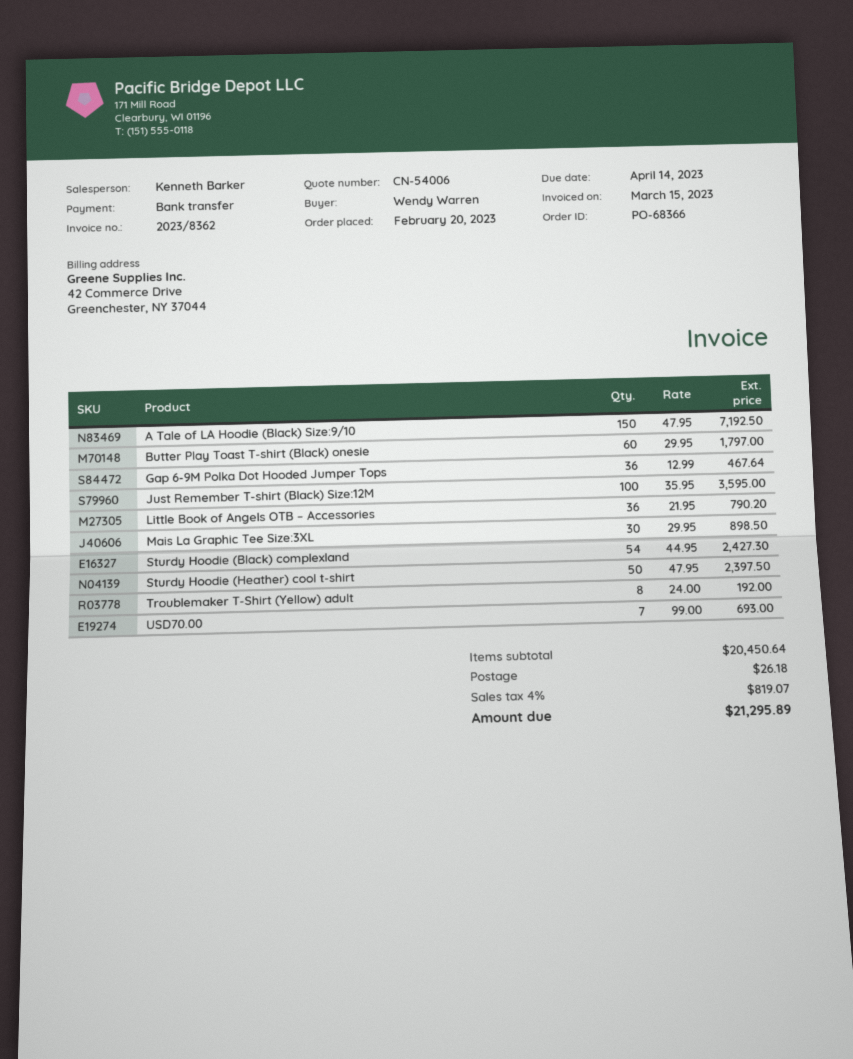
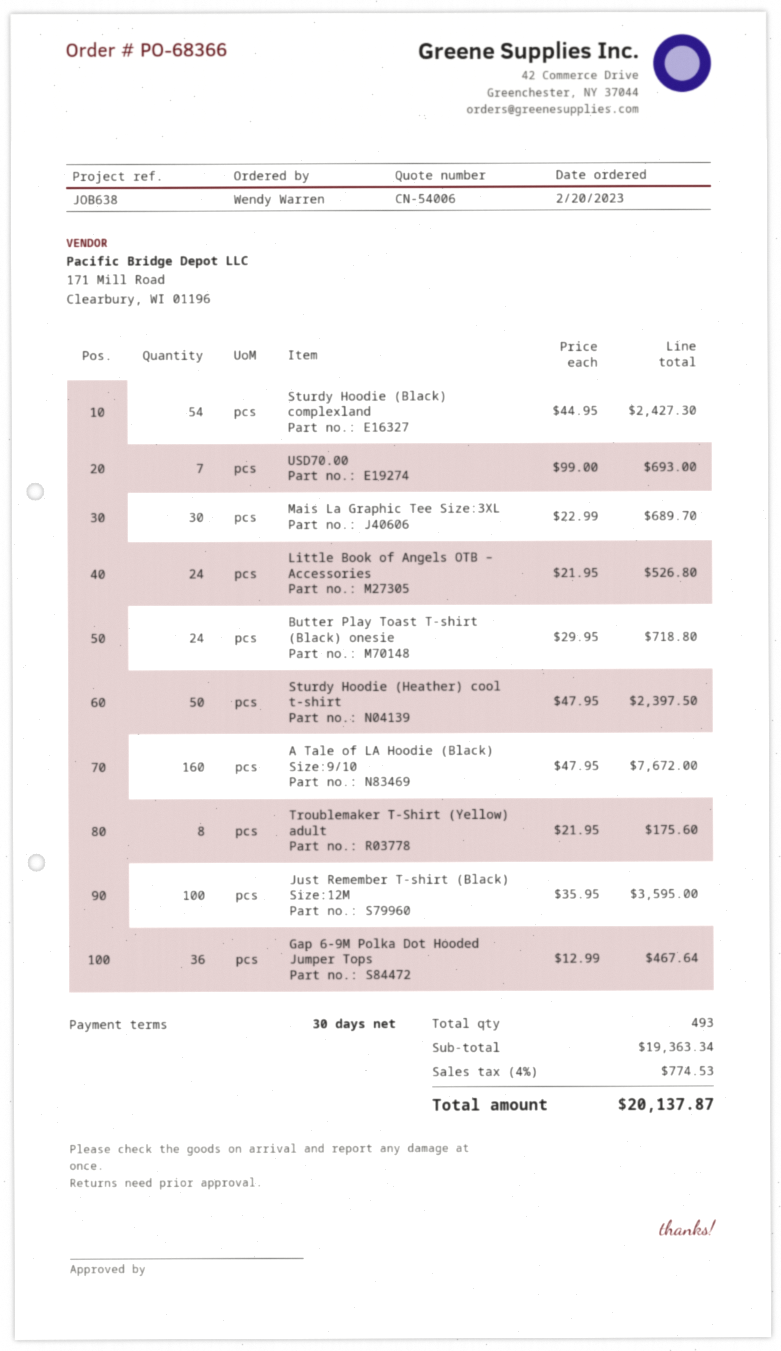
A Tale of LA Hoodie (Black) Size:9/10: 150 x 47.95 = 7192.50 -> 160 x 47.95 = 7672.00
Butter Play Toast T-shirt (Black) onesie: 60 x 29.95 = 1797.00 -> 24 x 29.95 = 718.80
Little Book of Angels OTB – Accessories: 36 x 21.95 = 790.20 -> 24 x 21.95 = 526.80
Mais La Graphic Tee Size:3XL: 30 x 29.95 = 898.50 -> 30 x 22.99 = 689.70
Troublemaker T-Shirt (Yellow) adult: 8 x 24.00 = 192.00 -> 8 x 21.95 = 175.60
subtotal: 20450.64 -> 19363.34
shipping: 26.18 -> none
tax: 4% = 819.07 -> 4% = 774.53
total: 21295.89 -> 20137.87

